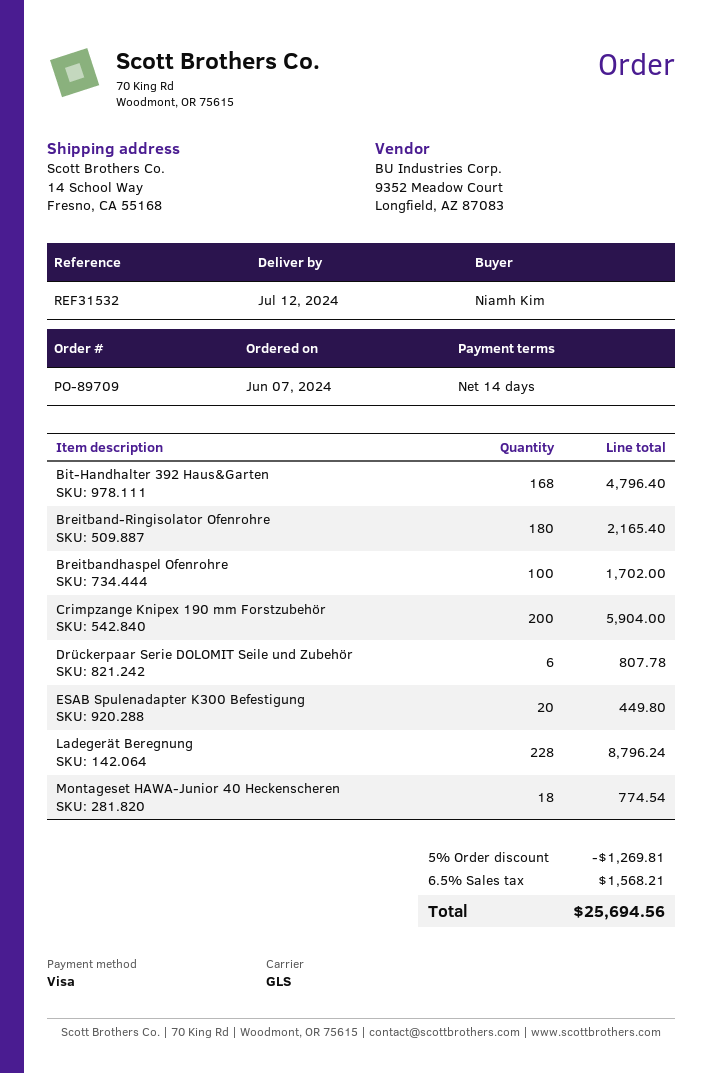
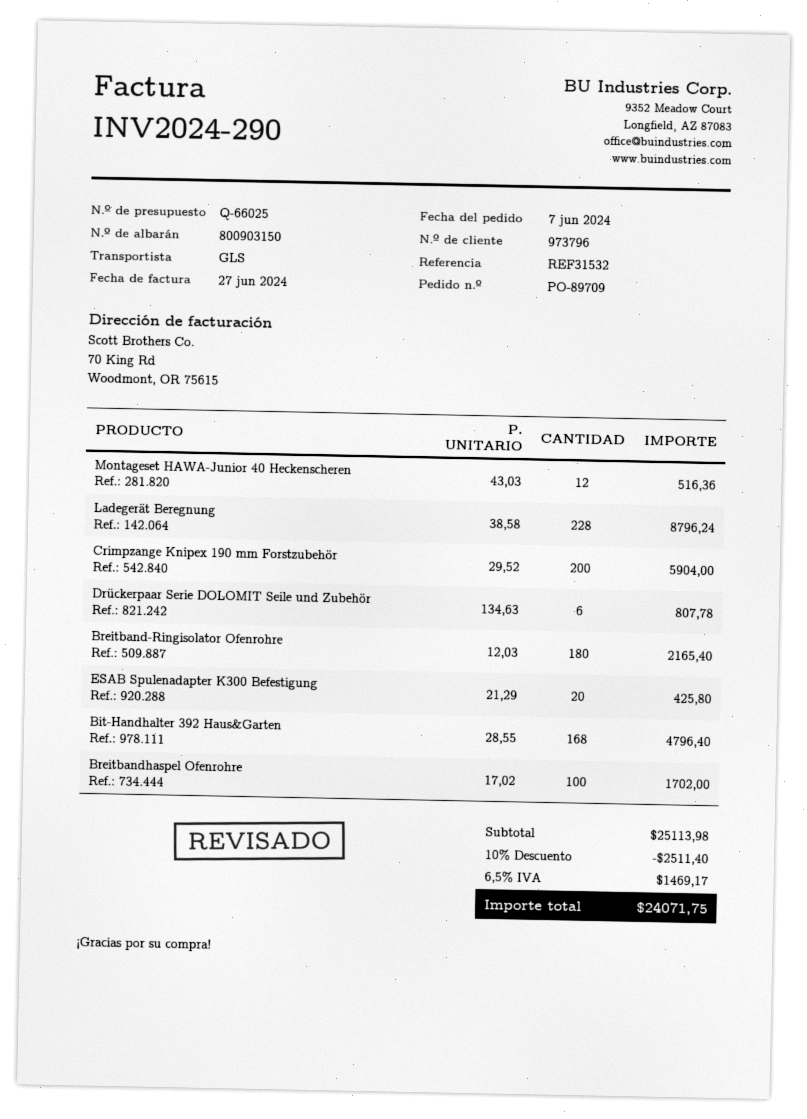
ESAB Spulenadapter K300 Befestigung: 20 for 449.80 -> 20 for 425.80
Montageset HAWA-Junior 40 Heckenscheren: 18 for 774.54 -> 12 for 516.36
discount: 5% = 1269.81 -> 10% = 2511.40
tax: 6.5% = 1568.21 -> 6.5% = 1469.17
total: 25694.56 -> 24071.75

